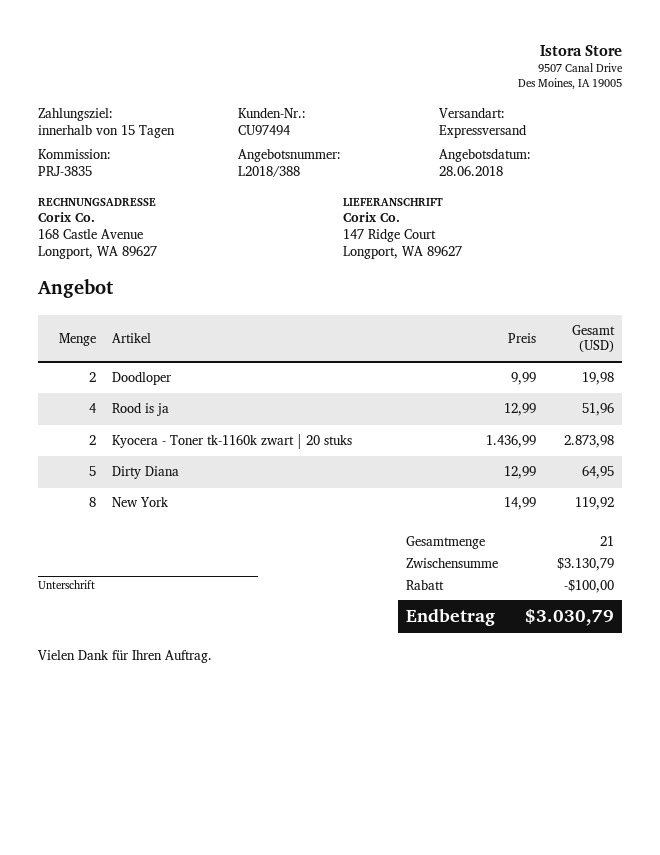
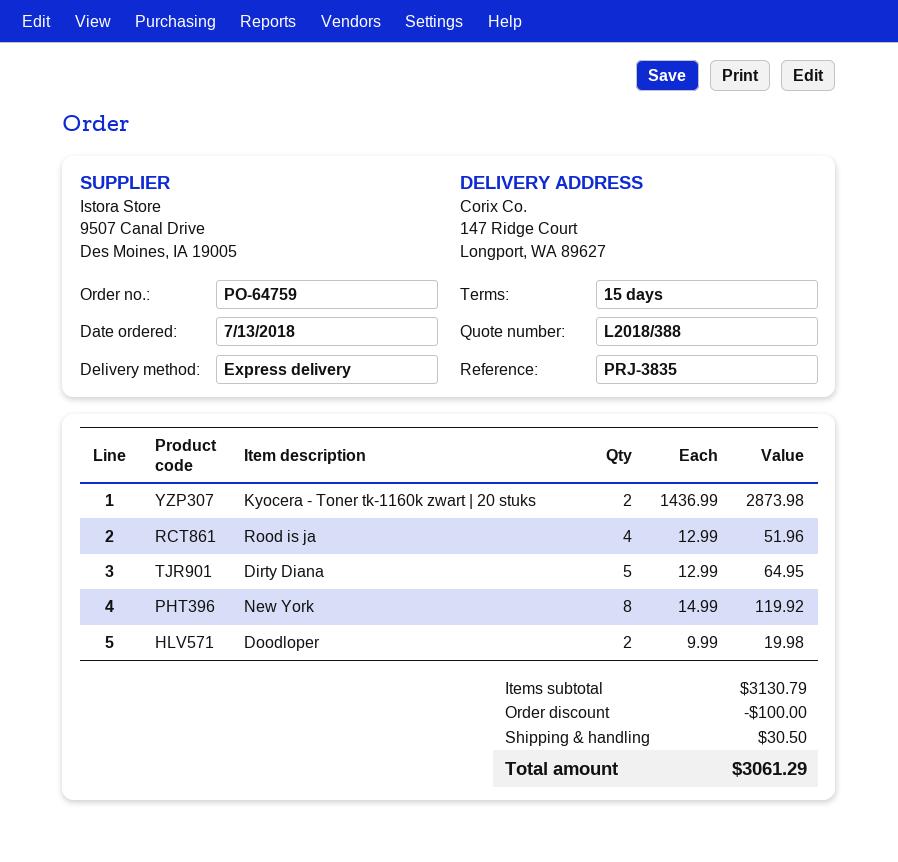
shipping: none -> 30.50
total: 3030.79 -> 3061.29

